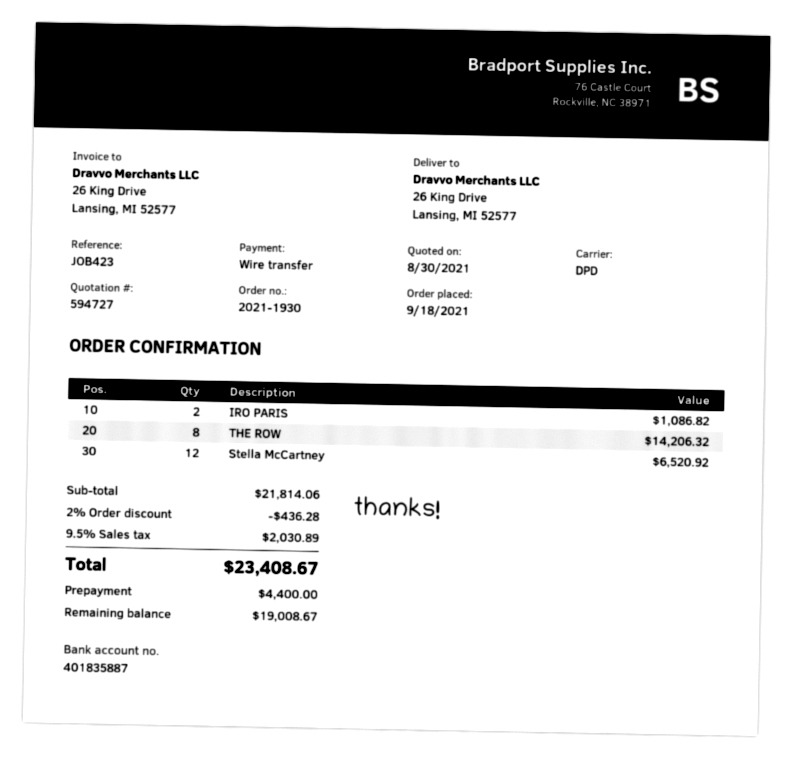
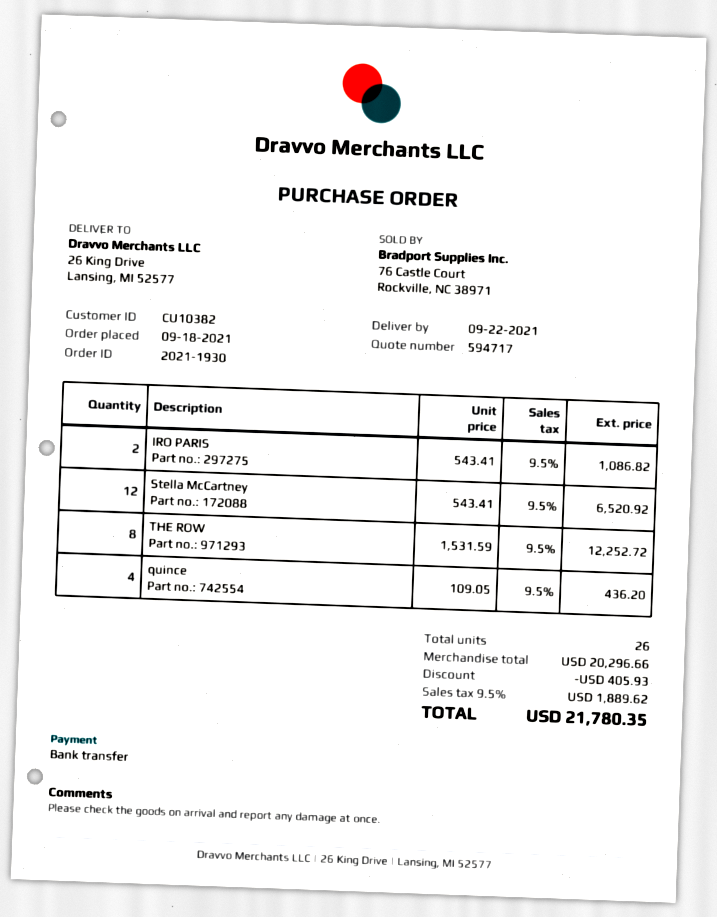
quote number: 594727 -> 594717
THE ROW: 8 for 14206.32 -> 8 for 12252.72
quince: none -> 4 for 436.20
subtotal: 21814.06 -> 20296.66
discount: 436.28 -> 405.93
tax: 9.5% = 2030.89 -> 9.5% = 1889.62
total: 23408.67 -> 21780.35

